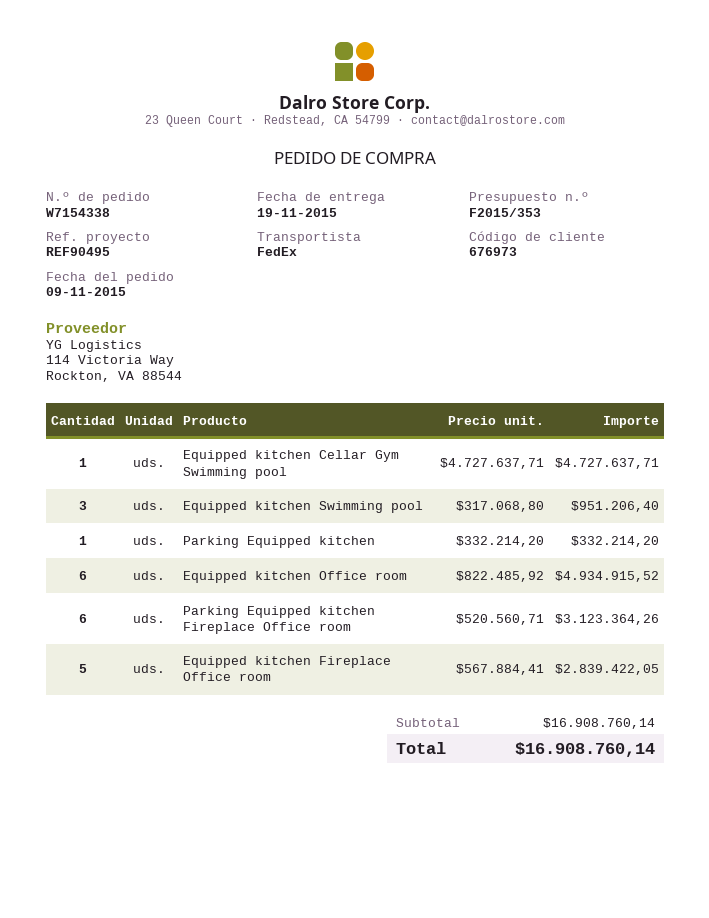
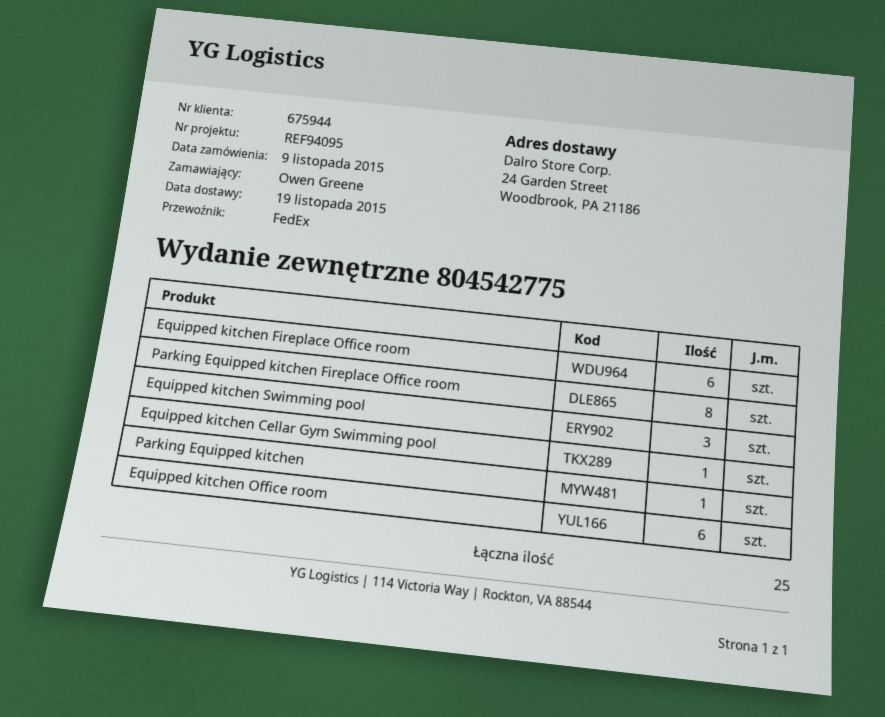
customer number: 676973 -> 675944
reference: REF90495 -> REF94095
Parking Equipped kitchen Fireplace Office room: 6 -> 8
Equipped kitchen Fireplace Office room: 5 -> 6

